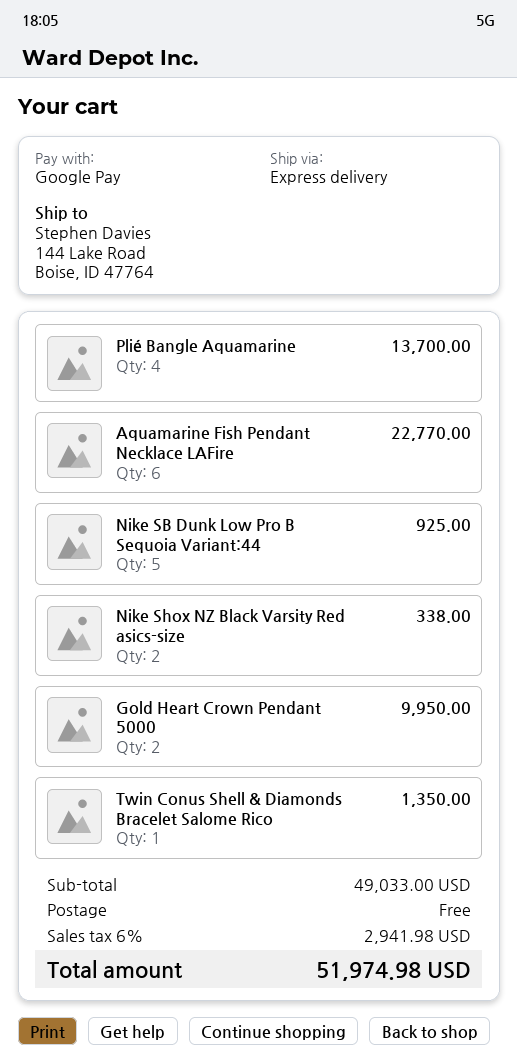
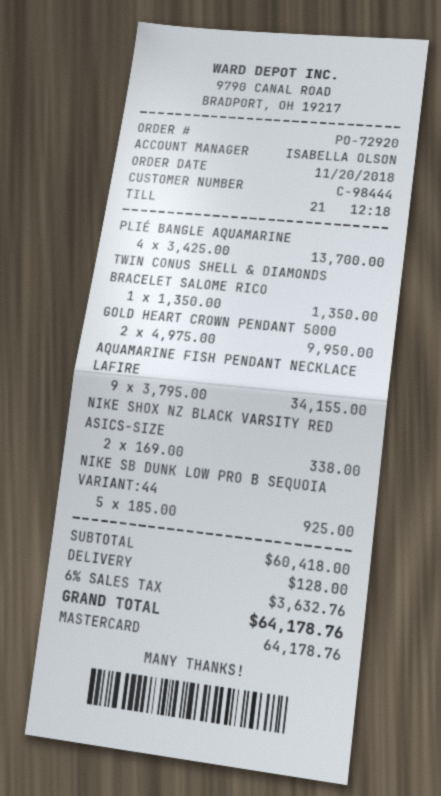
payment method: Google Pay -> Mastercard
Aquamarine Fish Pendant Necklace LAFire: 6 for 22770.00 -> 9 for 34155.00
subtotal: 49033.00 -> 60418.00
shipping: 0.00 -> 128.00
tax: 6% = 2941.98 -> 6% = 3632.76
total: 51974.98 -> 64178.76

